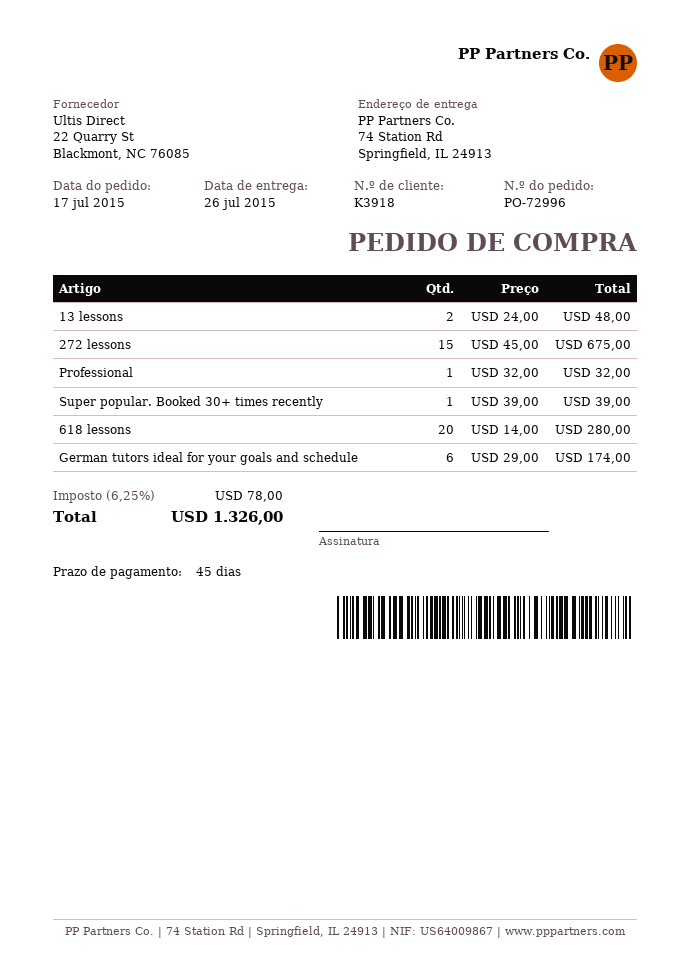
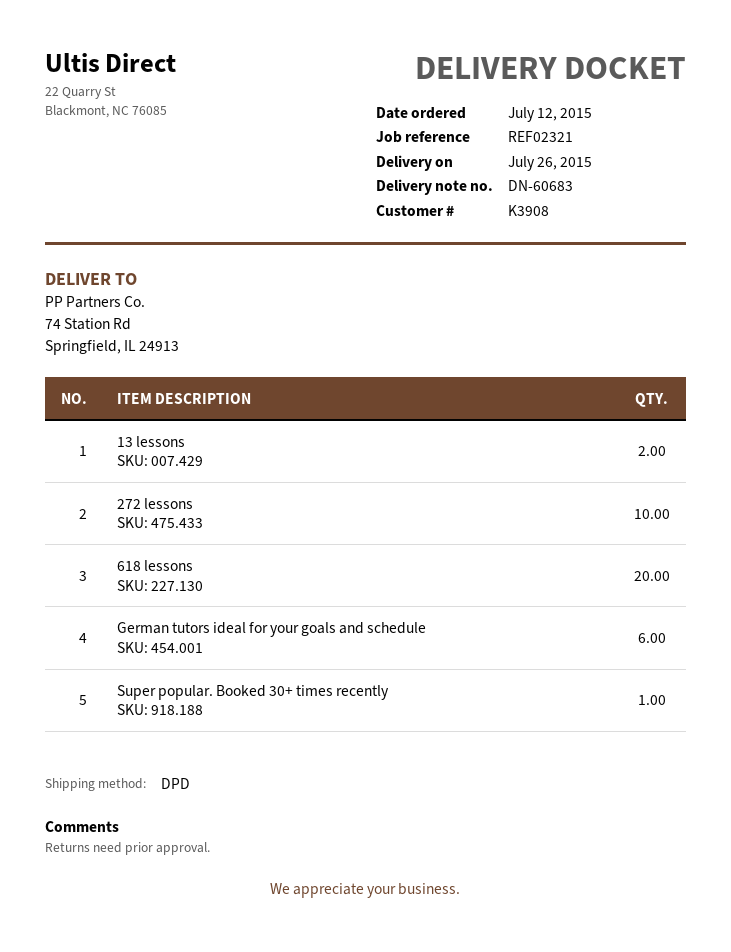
order date: 2015-07-17 -> 2015-07-12
customer number: K3918 -> K3908
272 lessons: 15 -> 10
Professional: 1 -> none

